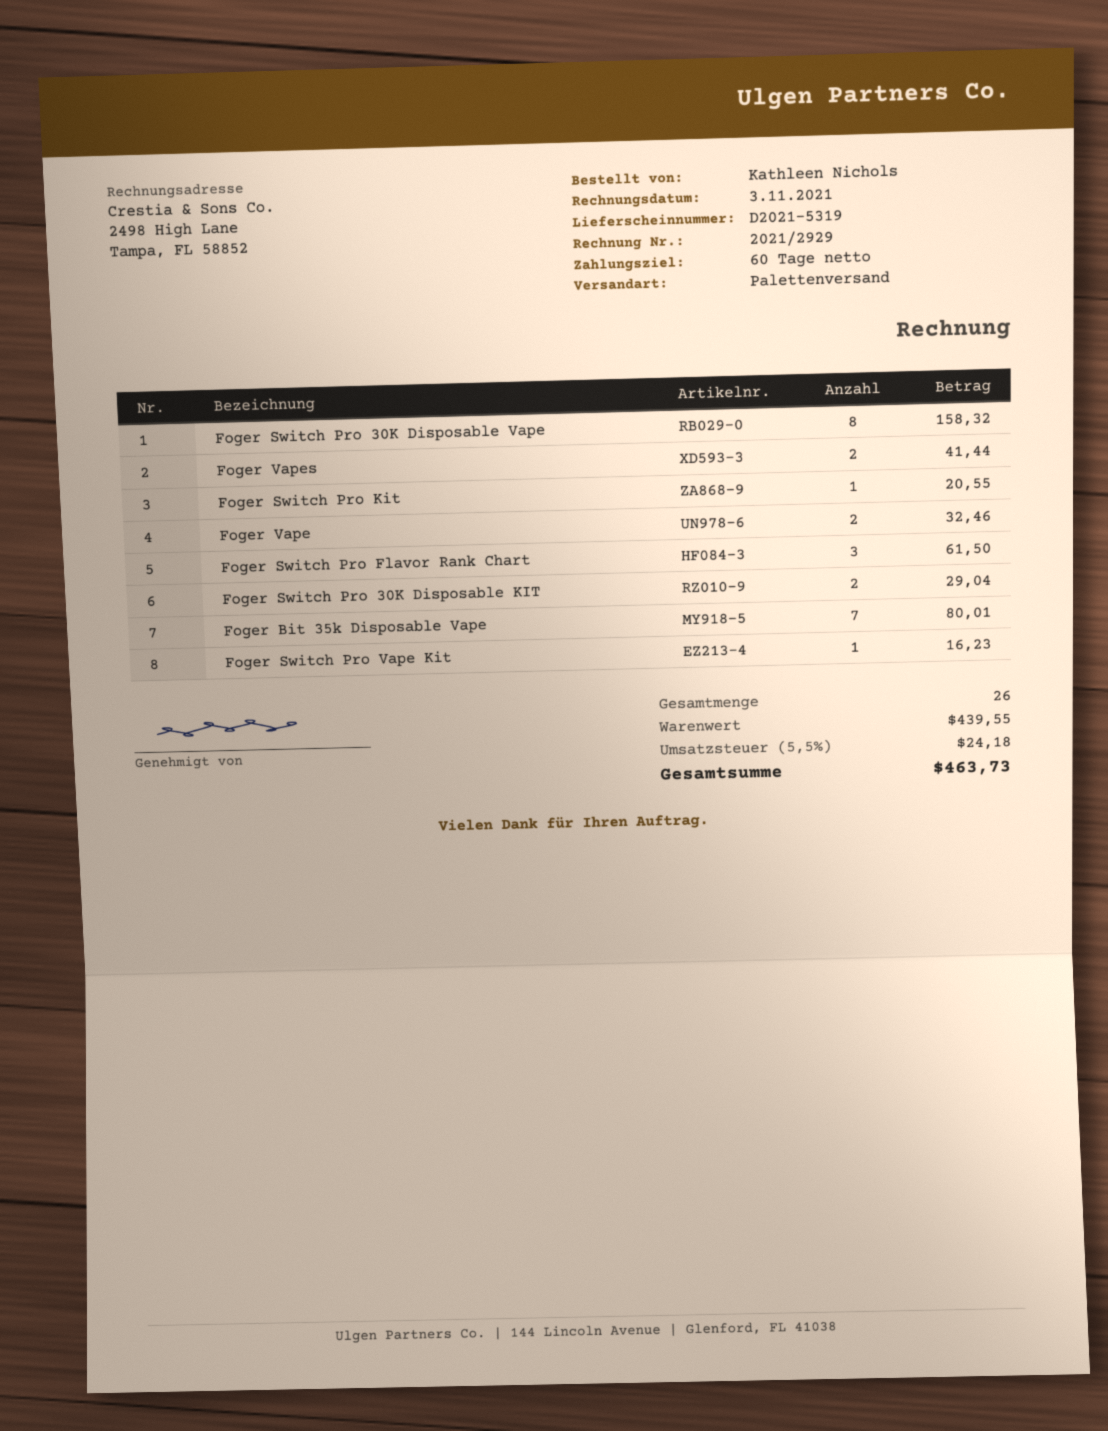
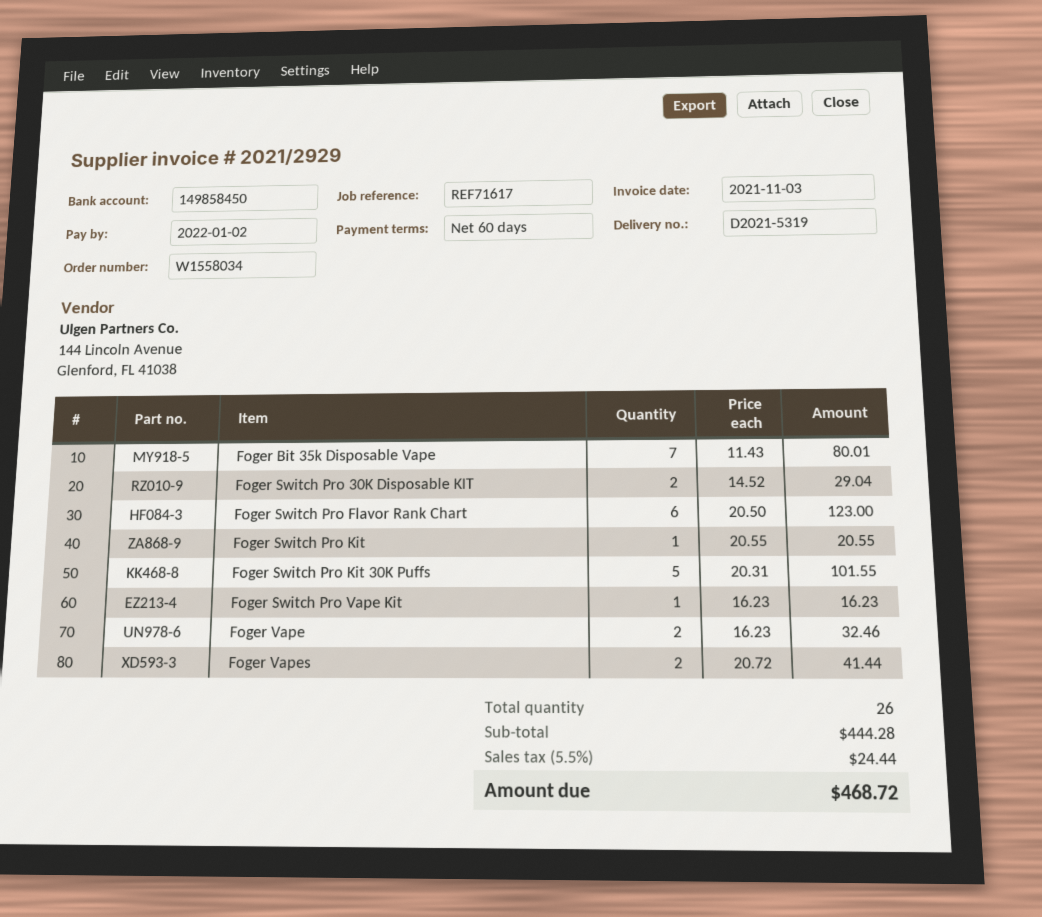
Foger Switch Pro 30K Disposable Vape: 8 for 158.32 -> none
Foger Switch Pro Flavor Rank Chart: 3 for 61.50 -> 6 for 123.00
Foger Switch Pro Kit 30K Puffs: none -> 5 for 101.55
subtotal: 439.55 -> 444.28
tax: 5.5% = 24.18 -> 5.5% = 24.44
total: 463.73 -> 468.72

